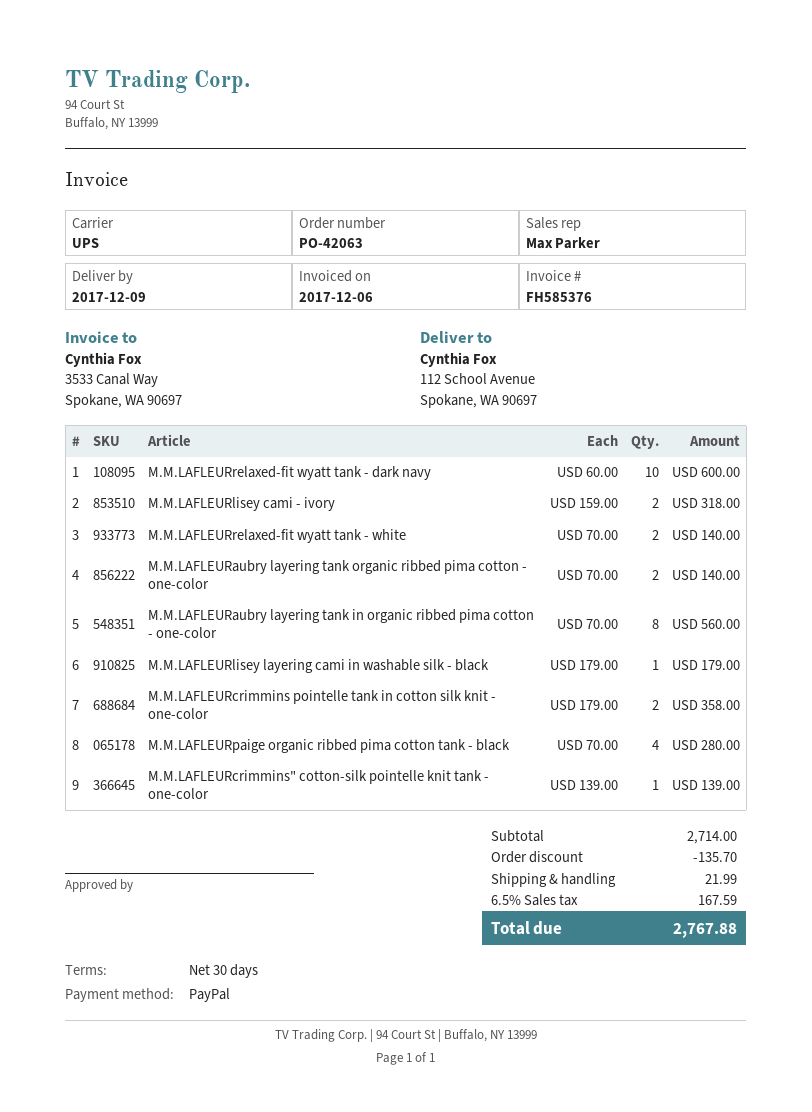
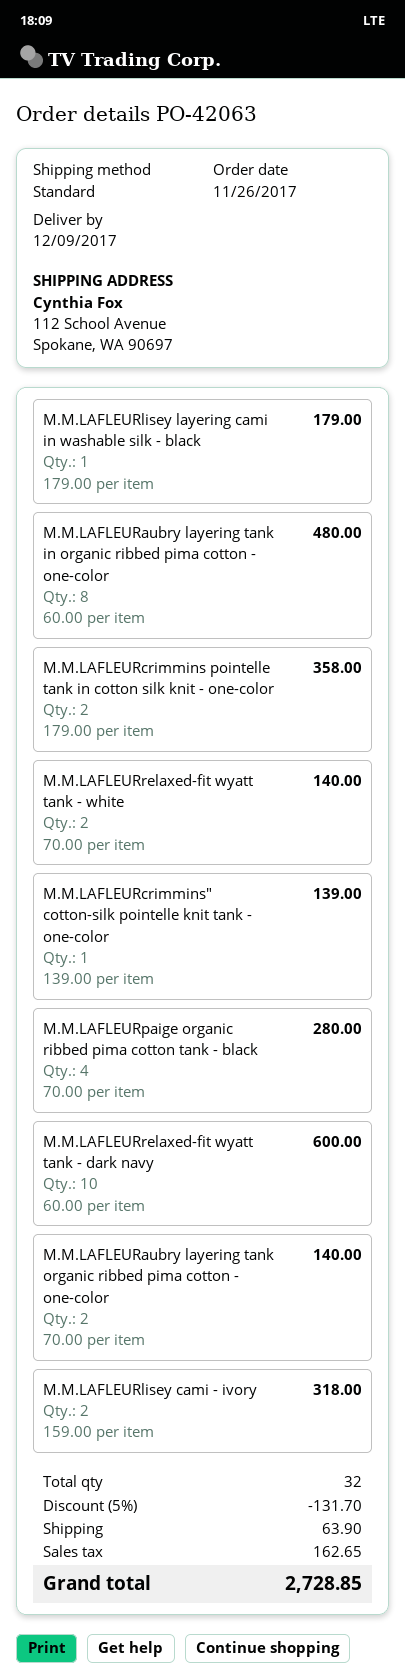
shipping method: UPS -> standard
M.M.LAFLEURaubry layering tank in organic ribbed pima cotton - one-color: 8 x 70.00 = 560.00 -> 8 x 60.00 = 480.00
discount: 135.70 -> 131.70
shipping: 21.99 -> 63.90
tax: 167.59 -> 162.65
total: 2767.88 -> 2728.85

